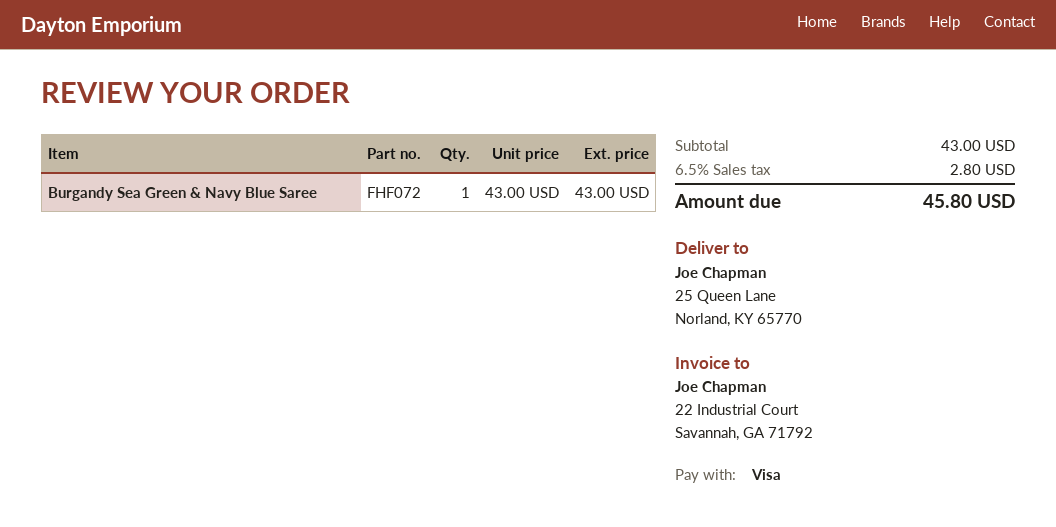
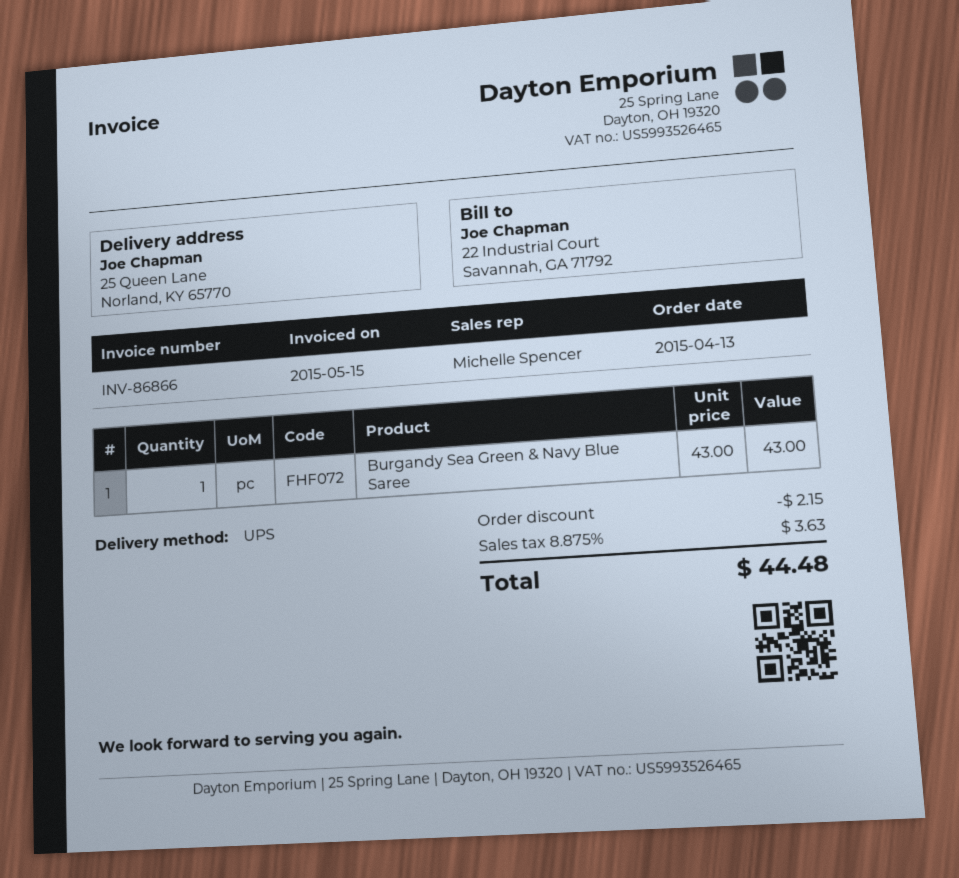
discount: none -> 2.15
tax: 6.5% = 2.80 -> 8.875% = 3.63
total: 45.80 -> 44.48

